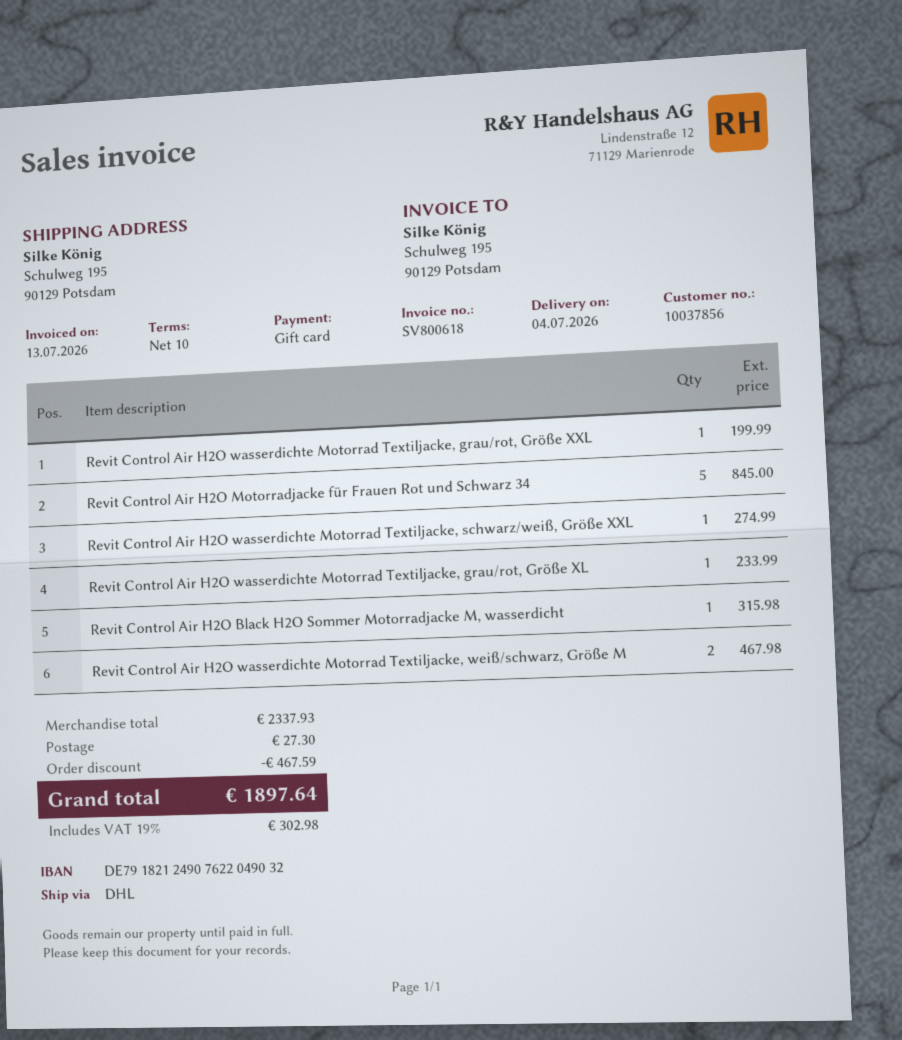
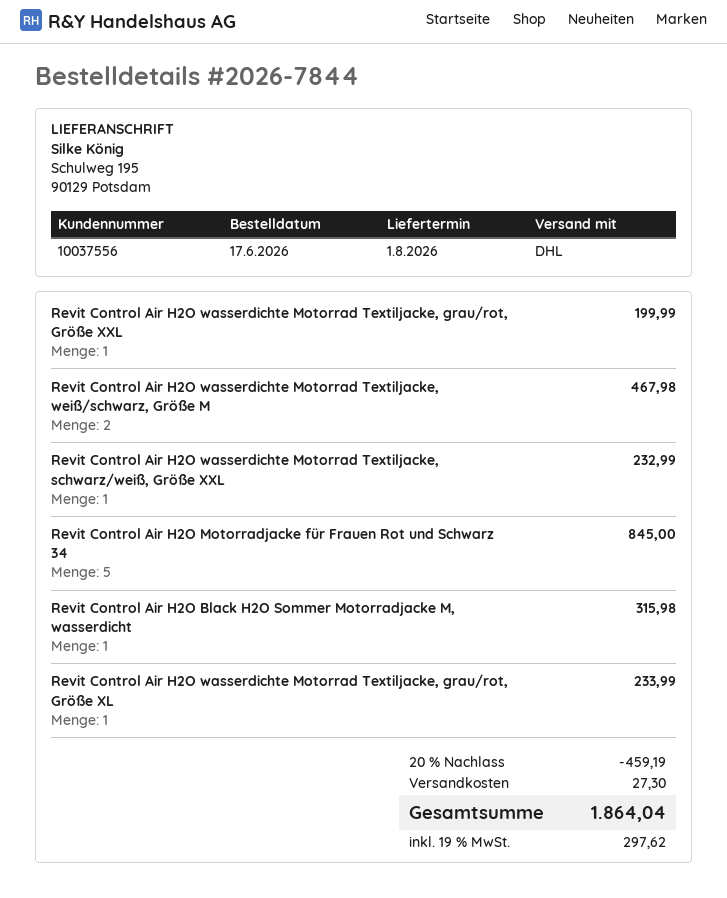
delivery date: 2026-07-04 -> 2026-08-01
customer number: 10037856 -> 10037556
Revit Control Air H2O wasserdichte Motorrad Textiljacke, schwarz/weiß, Größe XXL: 1 for 274.99 -> 1 for 232.99
discount: 467.59 -> 459.19
tax: 19% = 302.98 -> 19% = 297.62
total: 1897.64 -> 1864.04

